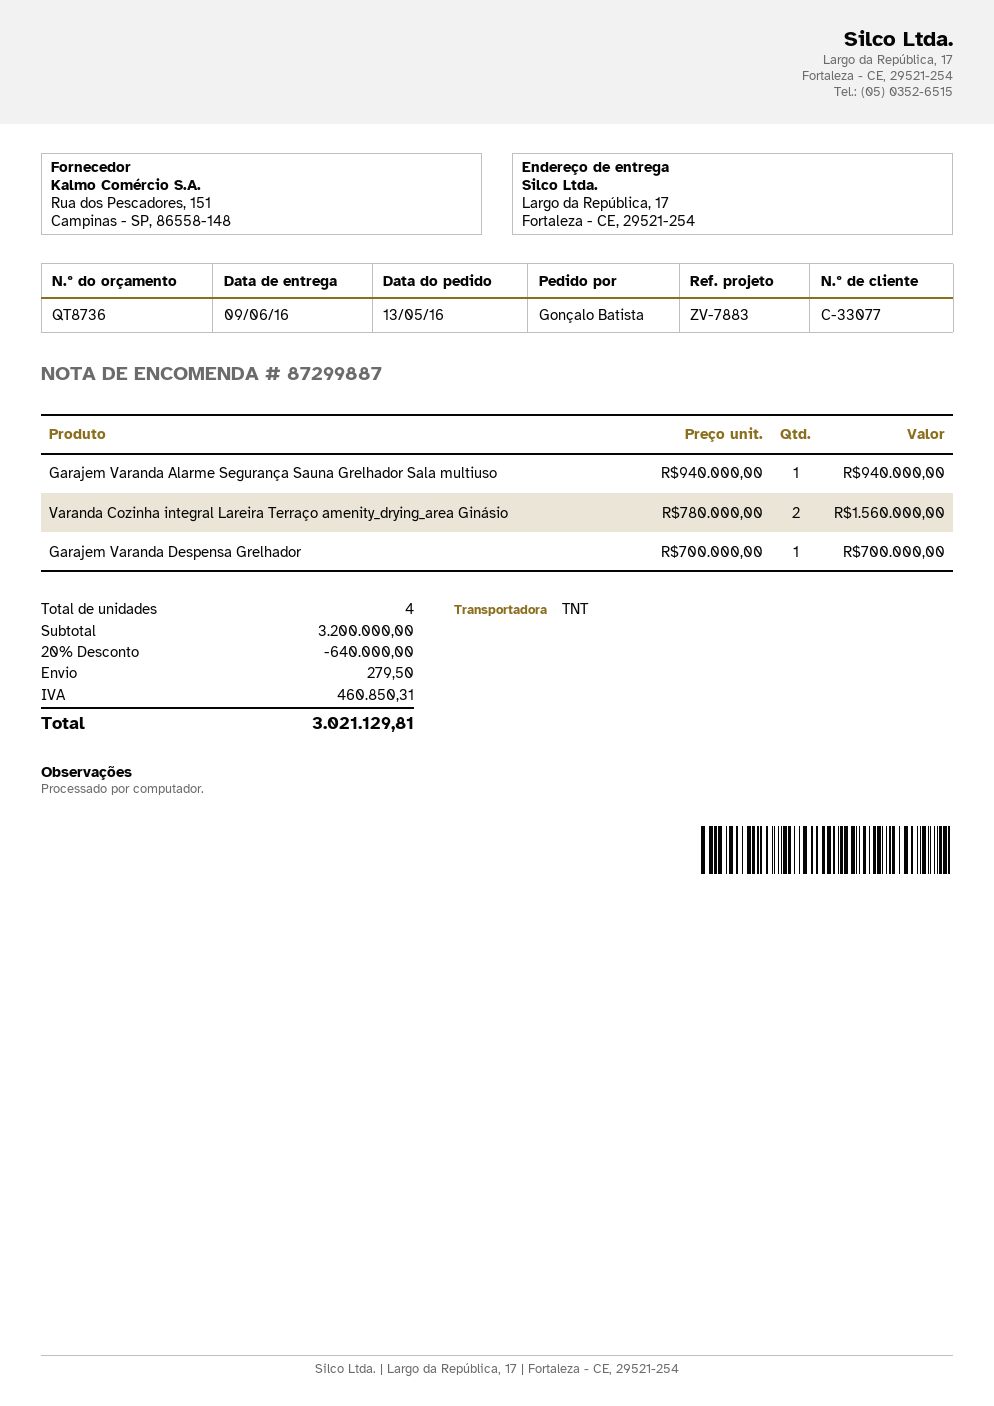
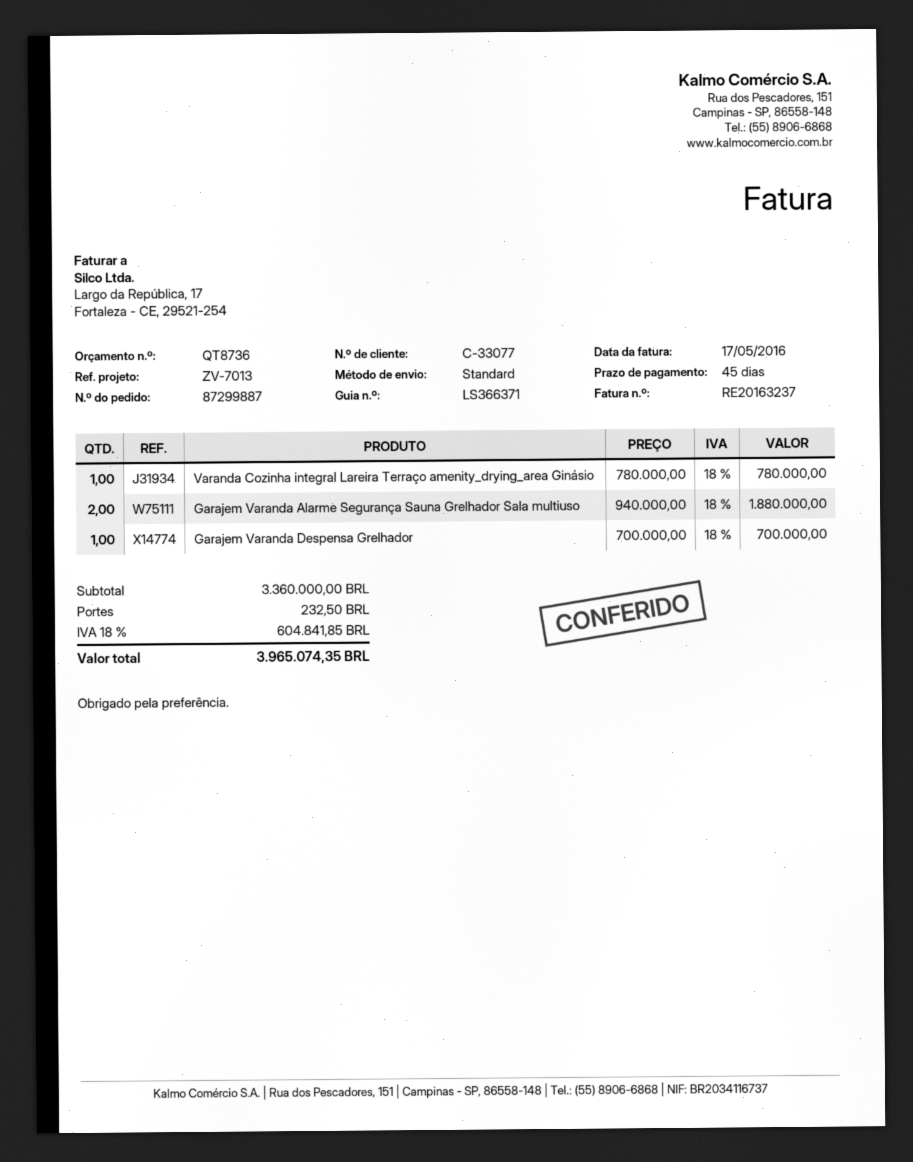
reference: ZV-7883 -> ZV-7013
shipping method: TNT -> standard
Garajem Varanda Alarme Segurança Sauna Grelhador Sala multiuso: 1 x 940000.00 = 940000.00 -> 2 x 940000.00 = 1880000.00
Varanda Cozinha integral Lareira Terraço amenity_drying_area Ginásio: 2 x 780000.00 = 1560000.00 -> 1 x 780000.00 = 780000.00
subtotal: 3200000.00 -> 3360000.00
discount: 20% = 640000.00 -> none
shipping: 279.50 -> 232.50
tax: 460850.31 -> 604841.85
total: 3021129.81 -> 3965074.35

